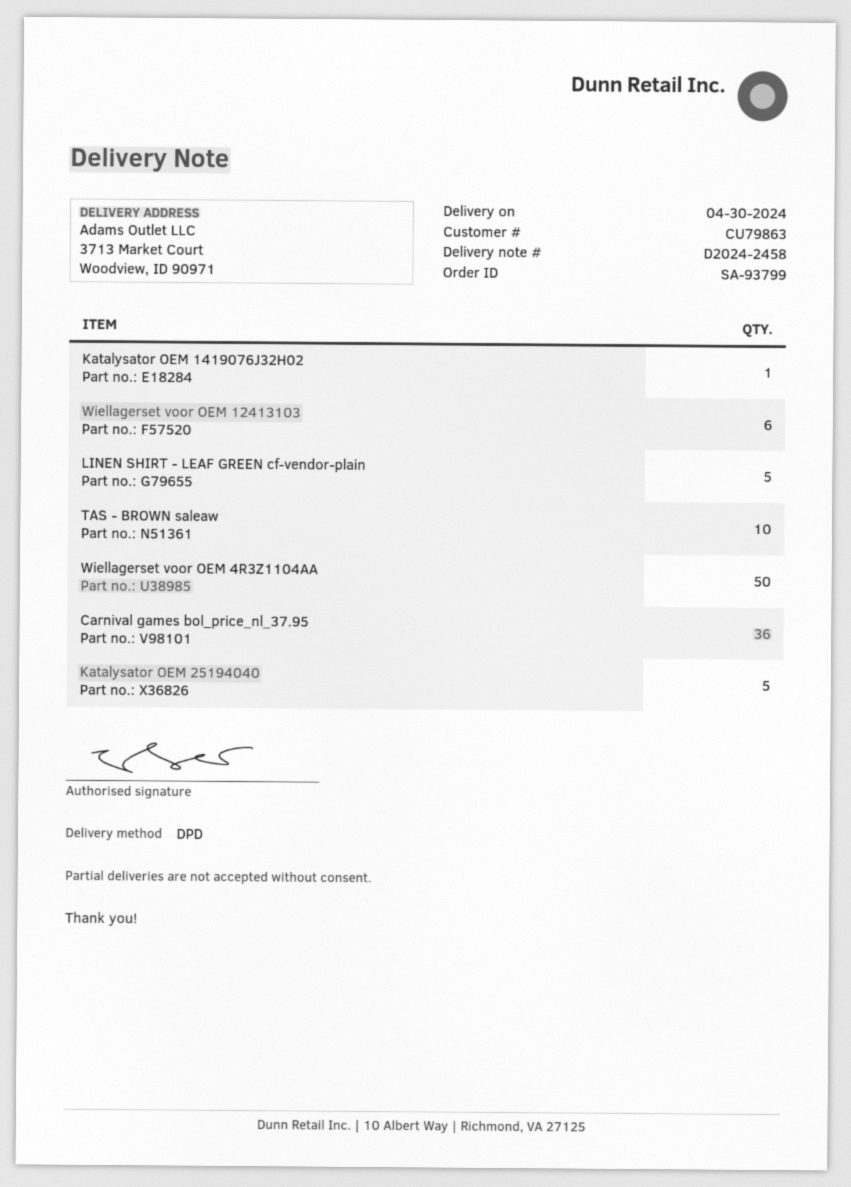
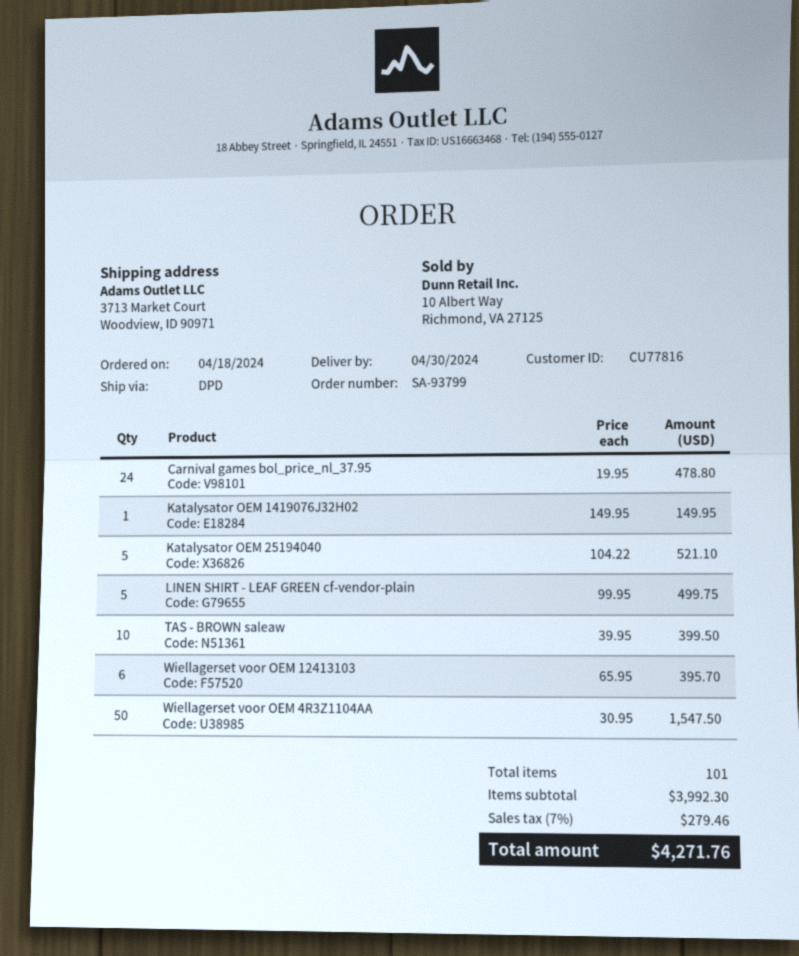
customer number: CU79863 -> CU77816
Carnival games bol_price_nl_37.95: 36 -> 24

